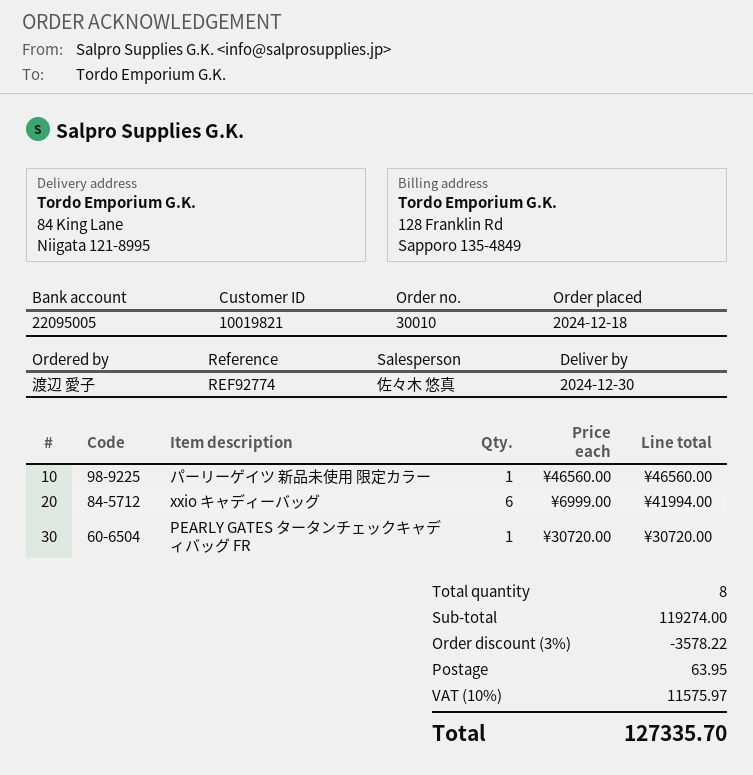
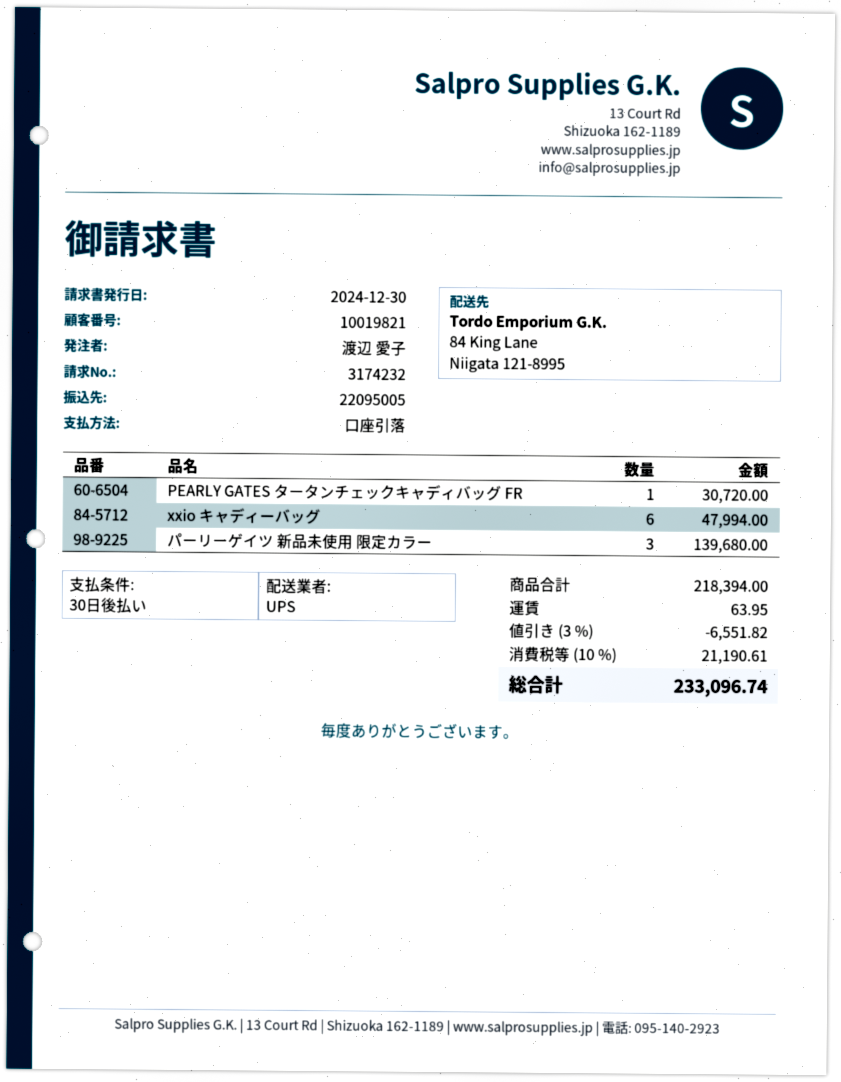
パーリーゲイツ 新品未使用 限定カラー: 1 for 46560.00 -> 3 for 139680.00
xxio キャディーバッグ: 6 for 41994.00 -> 6 for 47994.00
subtotal: 119274.00 -> 218394.00
discount: 3% = 3578.22 -> 3% = 6551.82
tax: 10% = 11575.97 -> 10% = 21190.61
total: 127335.70 -> 233096.74

